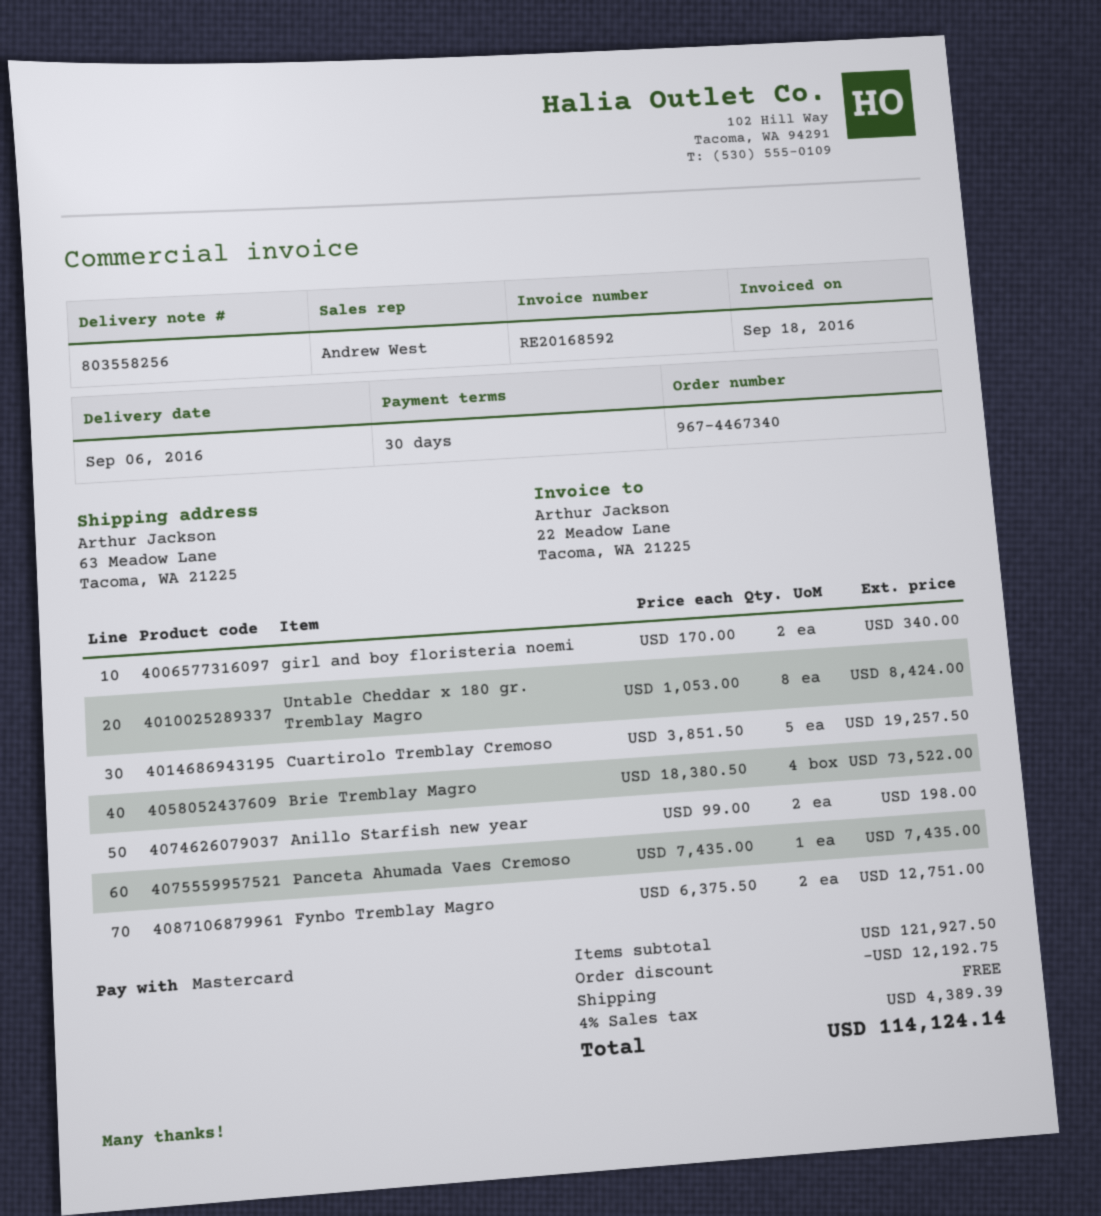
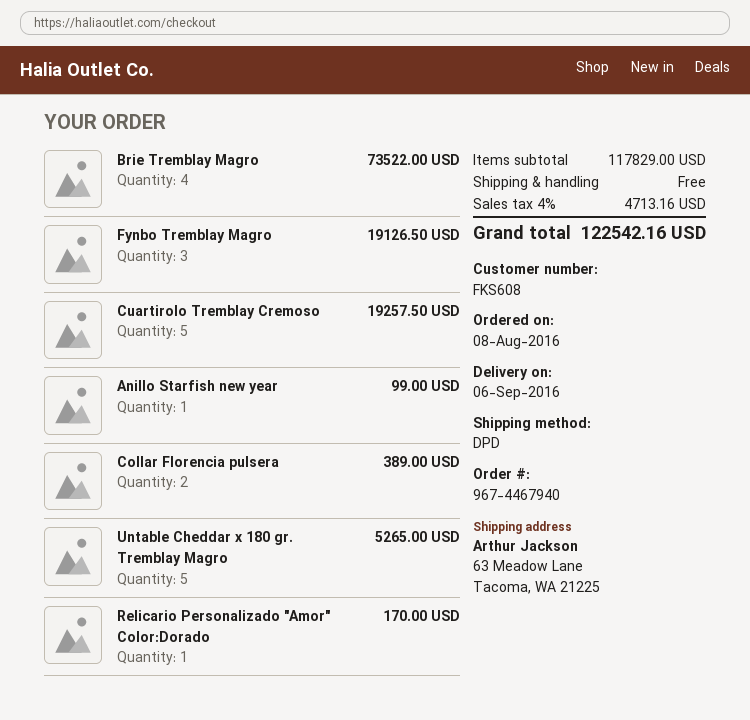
order number: 967-4467340 -> 967-4467940
girl and boy floristeria noemi: 2 for 340.00 -> none
Untable Cheddar x 180 gr. Tremblay Magro: 8 for 8424.00 -> 5 for 5265.00
Anillo Starfish new year: 2 for 198.00 -> 1 for 99.00
Panceta Ahumada Vaes Cremoso: 1 for 7435.00 -> none
Fynbo Tremblay Magro: 2 for 12751.00 -> 3 for 19126.50
Collar Florencia pulsera: none -> 2 for 389.00
Relicario Personalizado "Amor" Color:Dorado: none -> 1 for 170.00
subtotal: 121927.50 -> 117829.00
discount: 12192.75 -> none
tax: 4% = 4389.39 -> 4% = 4713.16
total: 114124.14 -> 122542.16

